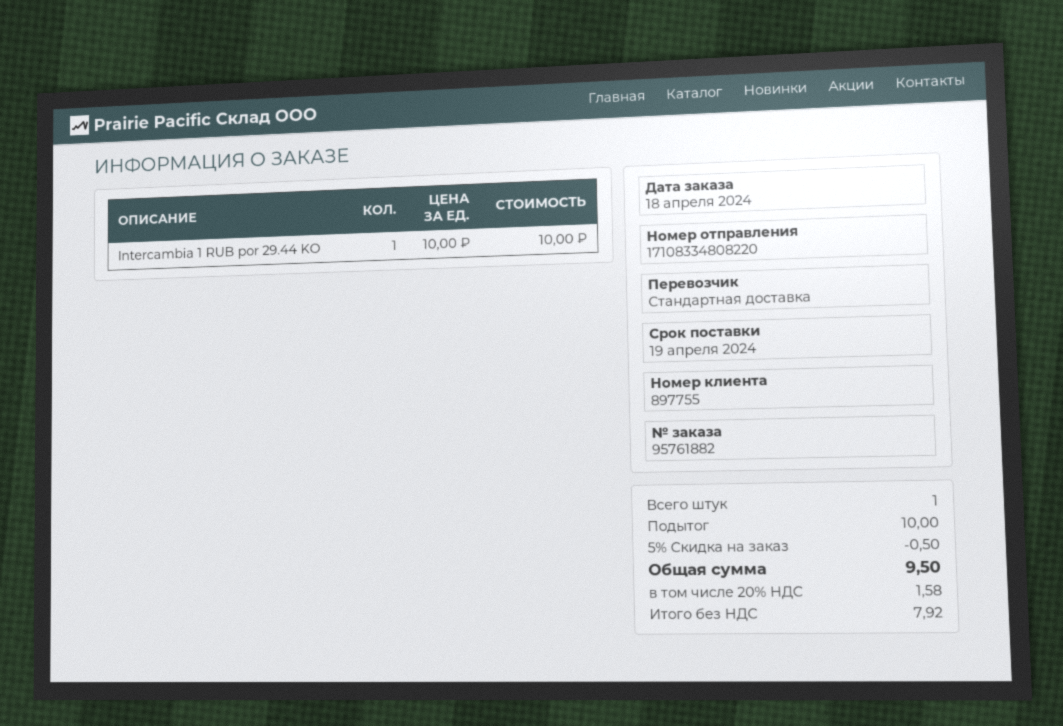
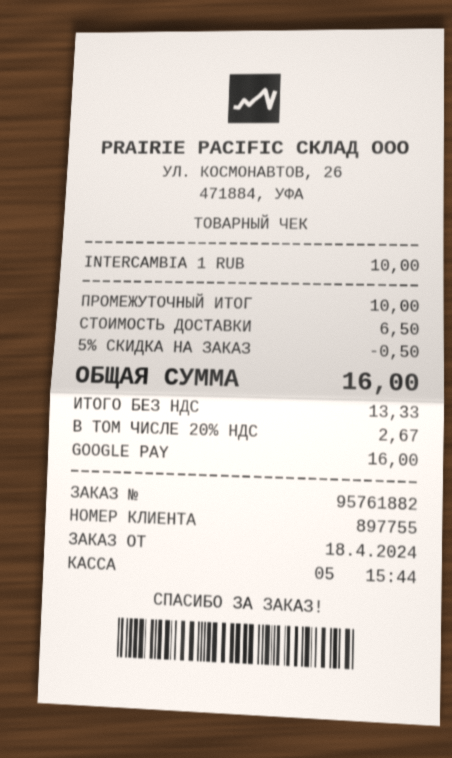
shipping: none -> 6.50
net: 7.92 -> 13.33
tax: 20% = 1.58 -> 20% = 2.67
total: 9.50 -> 16.00

